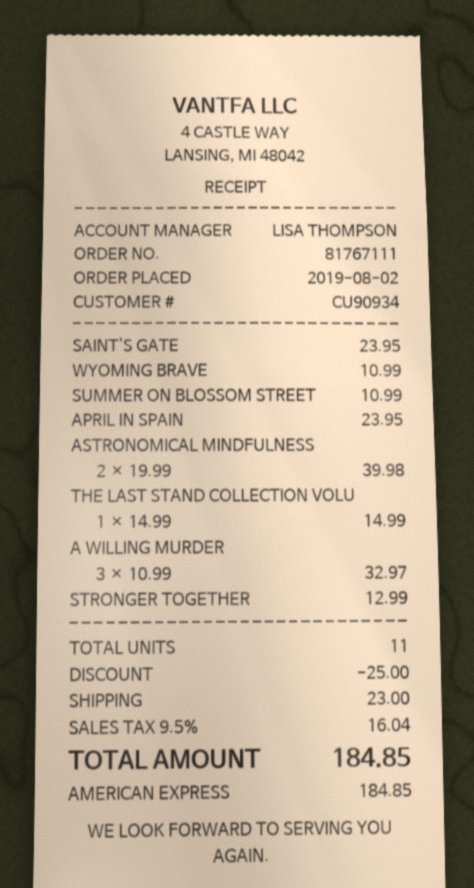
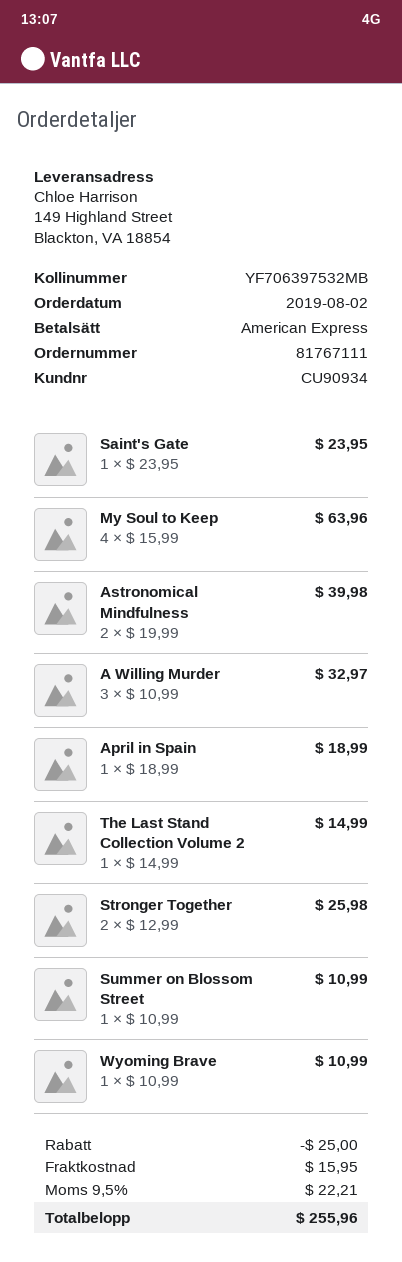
APRIL IN SPAIN: 1 x 23.95 = 23.95 -> 1 x 18.99 = 18.99
STRONGER TOGETHER: 1 x 12.99 = 12.99 -> 2 x 12.99 = 25.98
My Soul to Keep: none -> 4 x 15.99 = 63.96
shipping: 23.00 -> 15.95
tax: 9.5% = 16.04 -> 9.5% = 22.21
total: 184.85 -> 255.96

